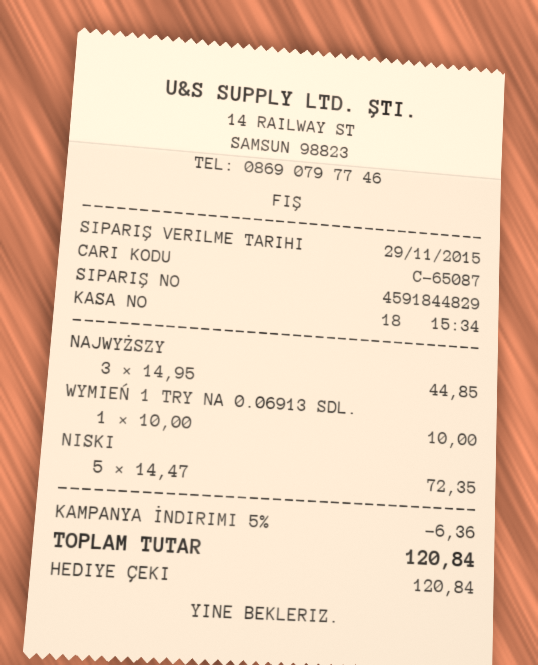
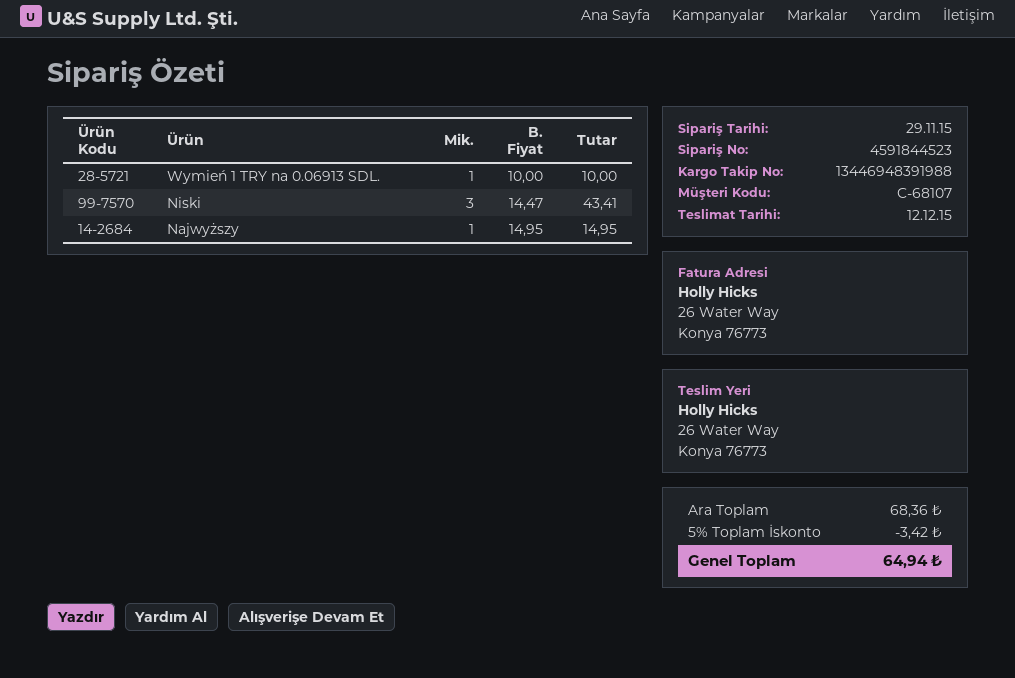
order number: 4591844829 -> 4591844523
customer number: C-65087 -> C-68107
NAJWYŻSZY: 3 x 14.95 = 44.85 -> 1 x 14.95 = 14.95
NISKI: 5 x 14.47 = 72.35 -> 3 x 14.47 = 43.41
discount: 5% = 6.36 -> 5% = 3.42
total: 120.84 -> 64.94

